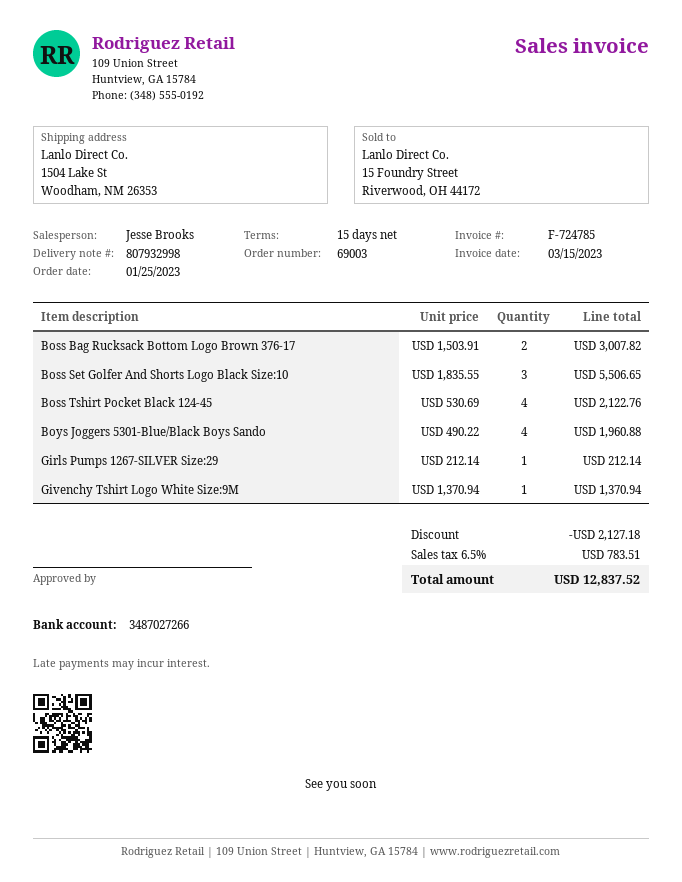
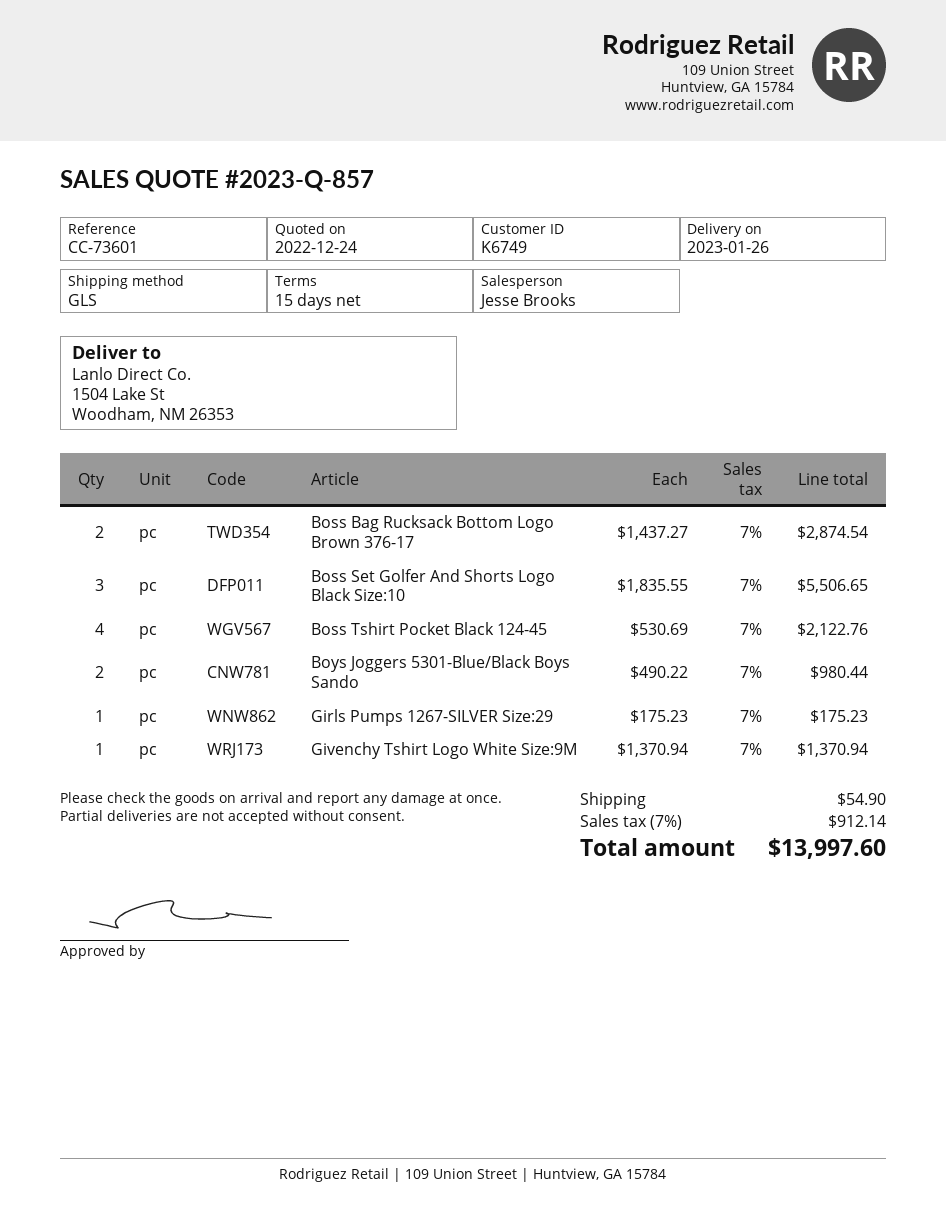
Boss Bag Rucksack Bottom Logo Brown 376-17: 2 x 1503.91 = 3007.82 -> 2 x 1437.27 = 2874.54
Boys Joggers 5301-Blue/Black Boys Sando: 4 x 490.22 = 1960.88 -> 2 x 490.22 = 980.44
Girls Pumps 1267-SILVER Size:29: 1 x 212.14 = 212.14 -> 1 x 175.23 = 175.23
discount: 2127.18 -> none
shipping: none -> 54.90
tax: 6.5% = 783.51 -> 7% = 912.14
total: 12837.52 -> 13997.60

